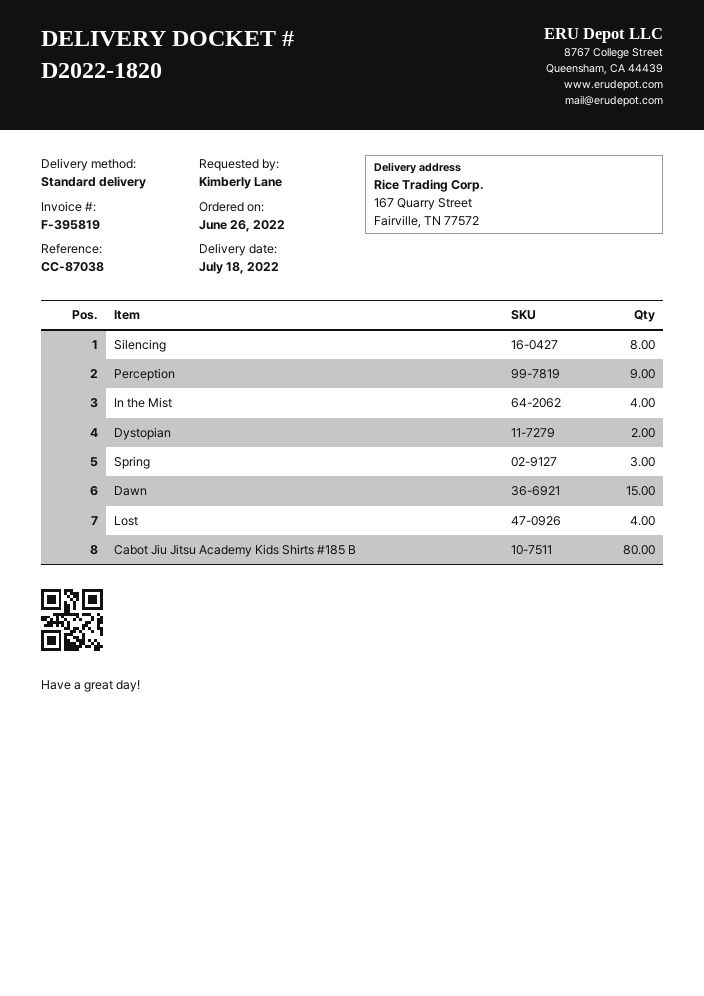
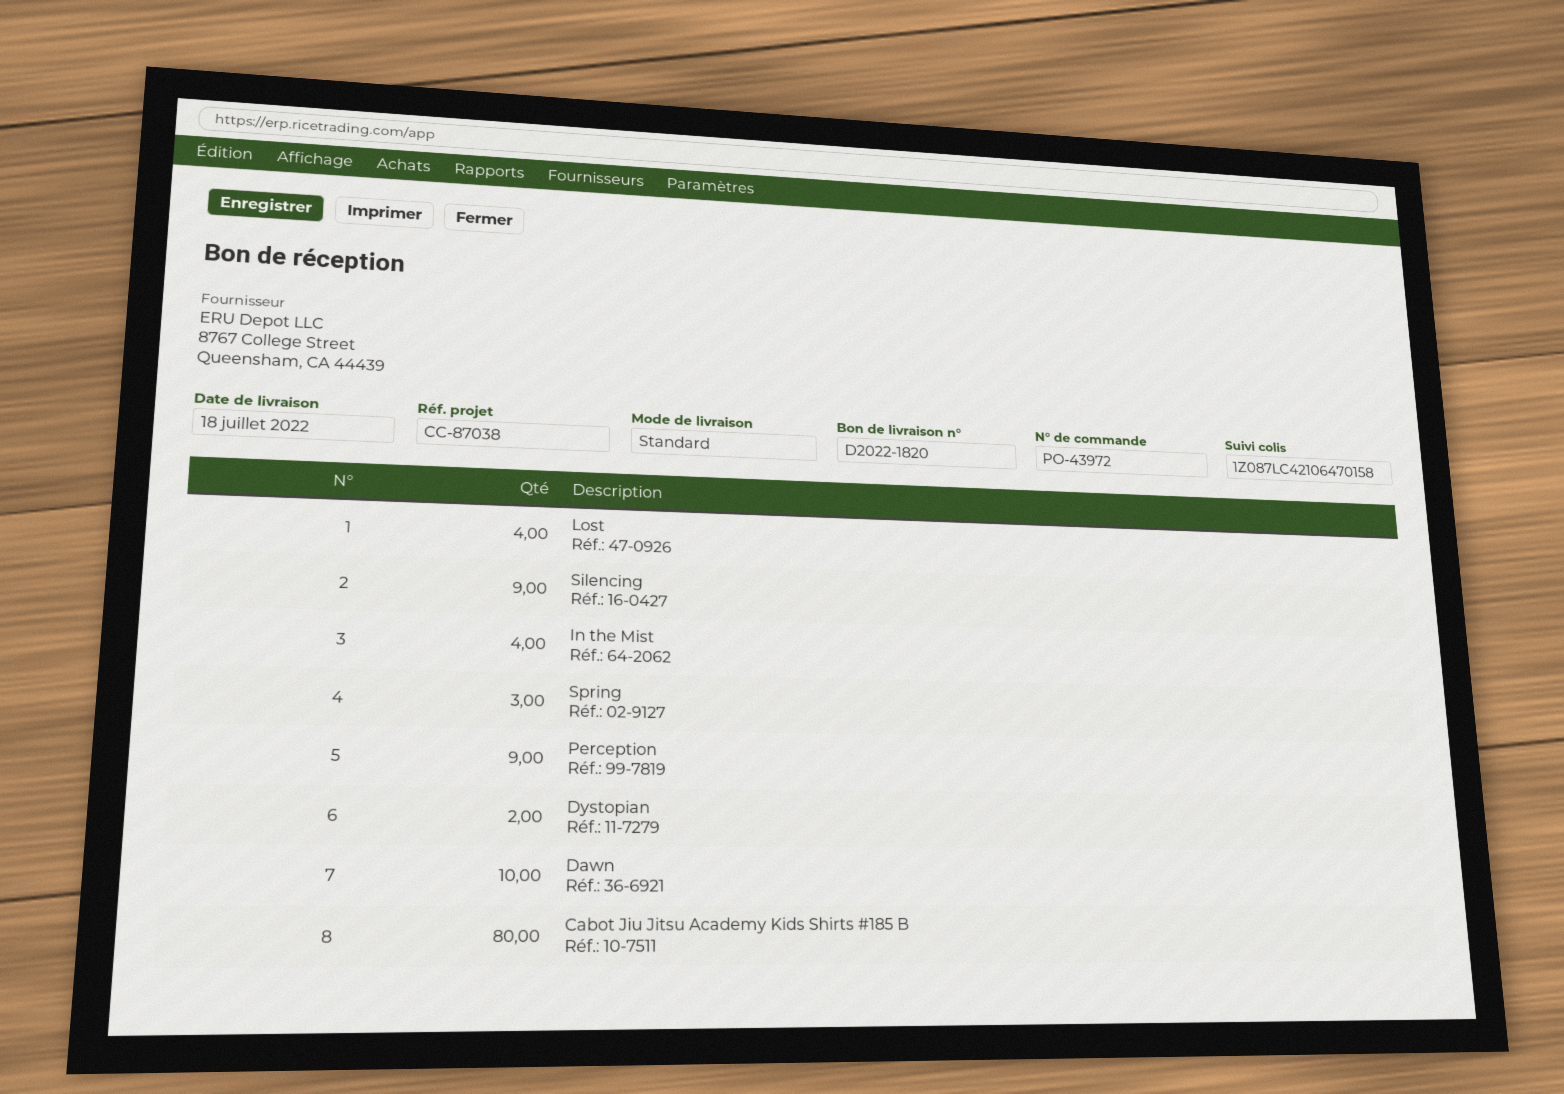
Silencing: 8 -> 9
Dawn: 15 -> 10

